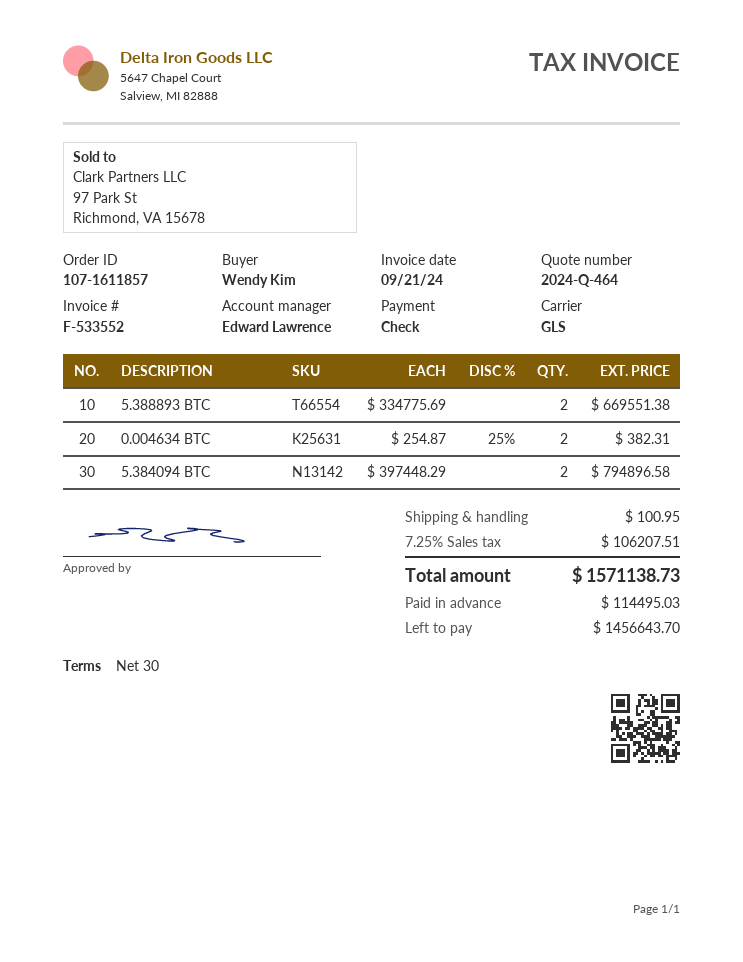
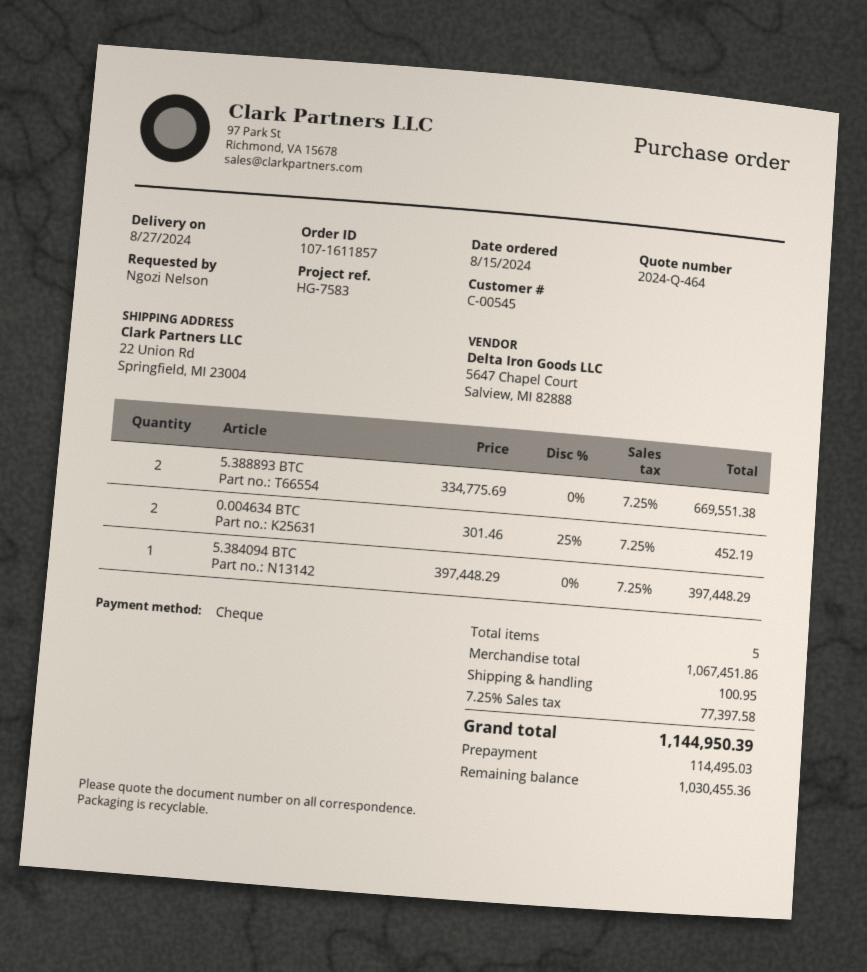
ordered by: Wendy Kim -> Ngozi Nelson
0.004634 BTC: 2 x 254.87 - 25% = 382.31 -> 2 x 301.46 - 25% = 452.19
5.384094 BTC: 2 x 397448.29 = 794896.58 -> 1 x 397448.29 = 397448.29
tax: 7.25% = 106207.51 -> 7.25% = 77397.58
total: 1571138.73 -> 1144950.39
balance: 1456643.70 -> 1030455.36

